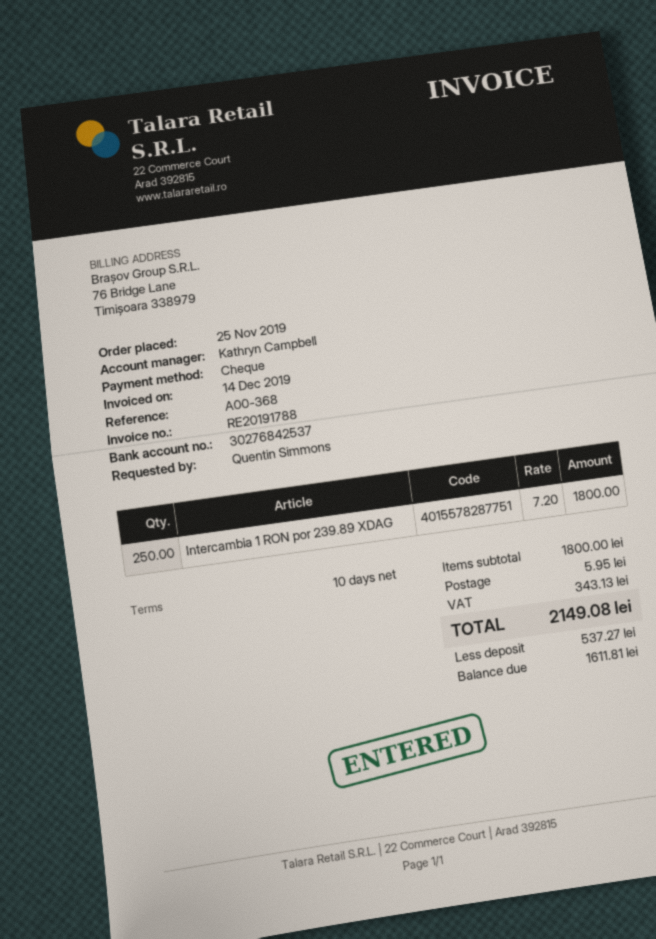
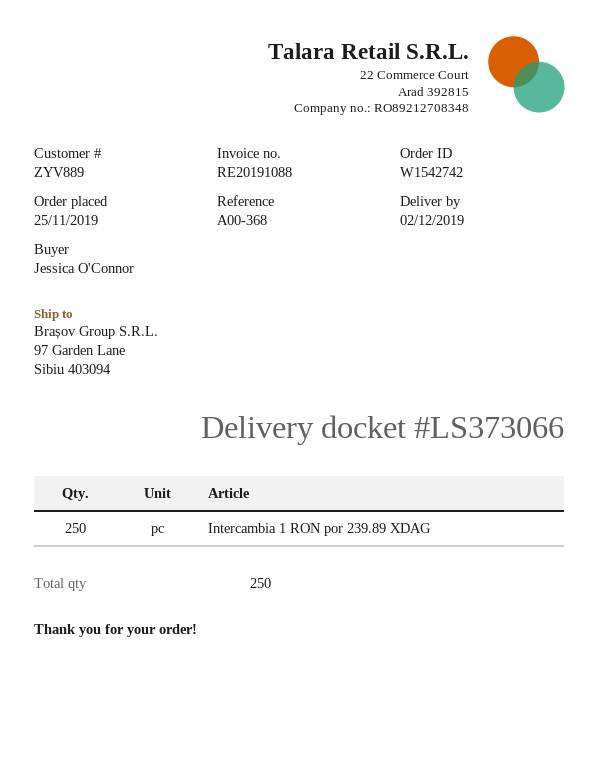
invoice number: RE20191788 -> RE20191088
ordered by: Quentin Simmons -> Jessica O'Connor

